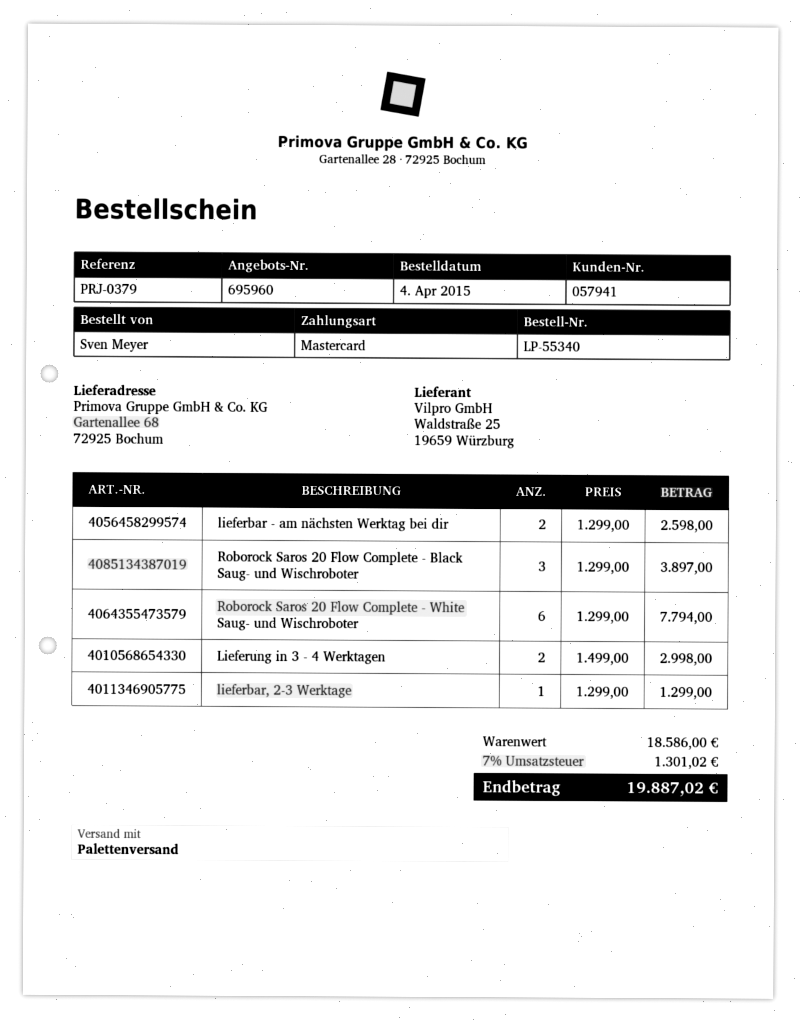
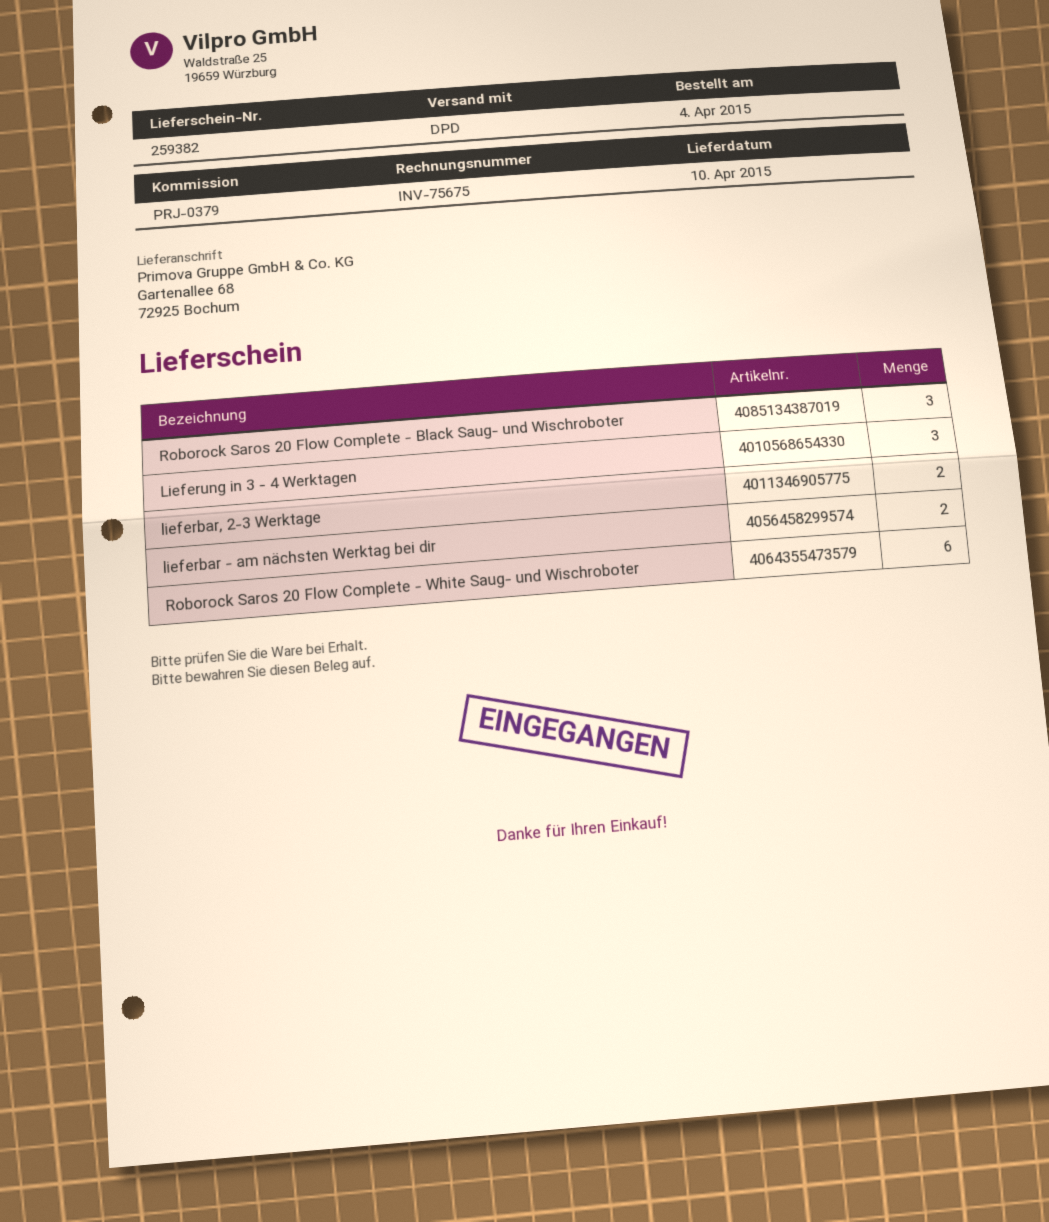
shipping method: pallet freight -> DPD
Lieferung in 3 - 4 Werktagen: 2 -> 3
lieferbar, 2-3 Werktage: 1 -> 2

